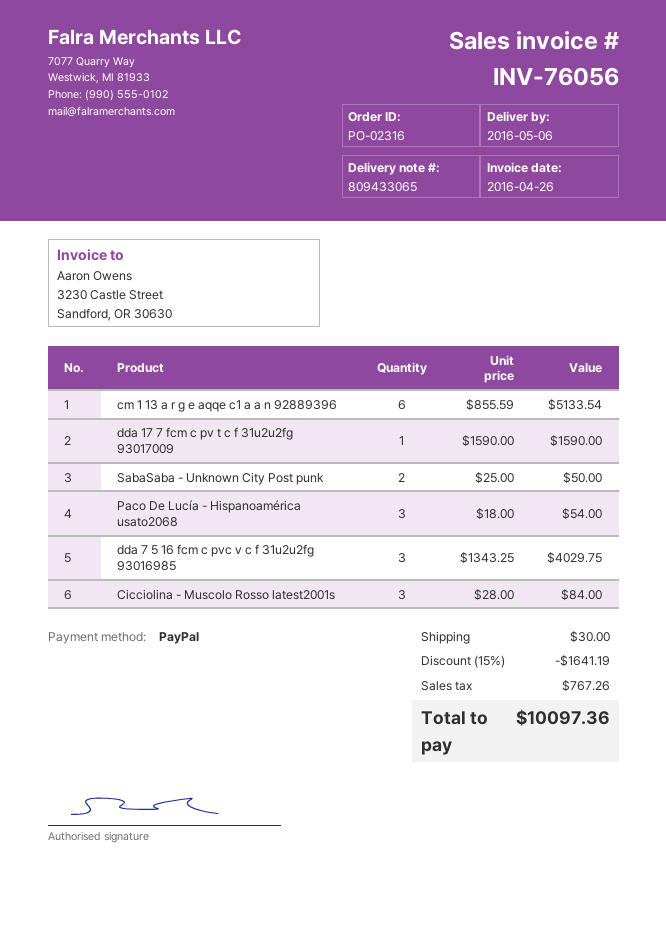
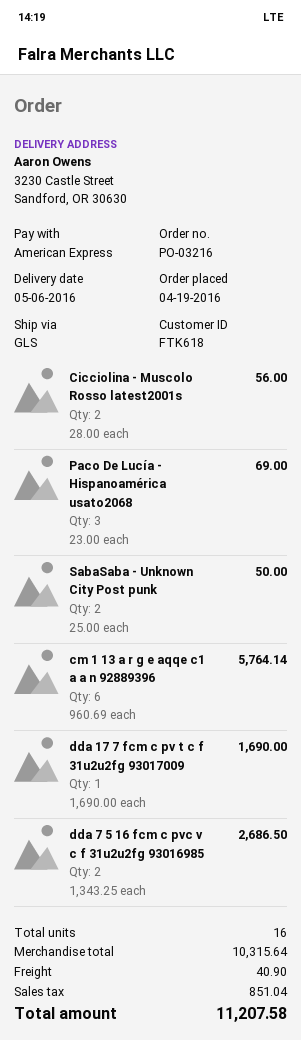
order number: PO-02316 -> PO-03216
payment method: PayPal -> American Express
cm 1 13 a r g e aqqe c1 a a n 92889396: 6 x 855.59 = 5133.54 -> 6 x 960.69 = 5764.14
dda 17 7 fcm c pv t c f 31u2u2fg 93017009: 1 x 1590.00 = 1590.00 -> 1 x 1690.00 = 1690.00
Paco De Lucía - Hispanoamérica usato2068: 3 x 18.00 = 54.00 -> 3 x 23.00 = 69.00
dda 7 5 16 fcm c pvc v c f 31u2u2fg 93016985: 3 x 1343.25 = 4029.75 -> 2 x 1343.25 = 2686.50
Cicciolina - Muscolo Rosso latest2001s: 3 x 28.00 = 84.00 -> 2 x 28.00 = 56.00
discount: 15% = 1641.19 -> none
shipping: 30.00 -> 40.90
tax: 767.26 -> 851.04
total: 10097.36 -> 11207.58

